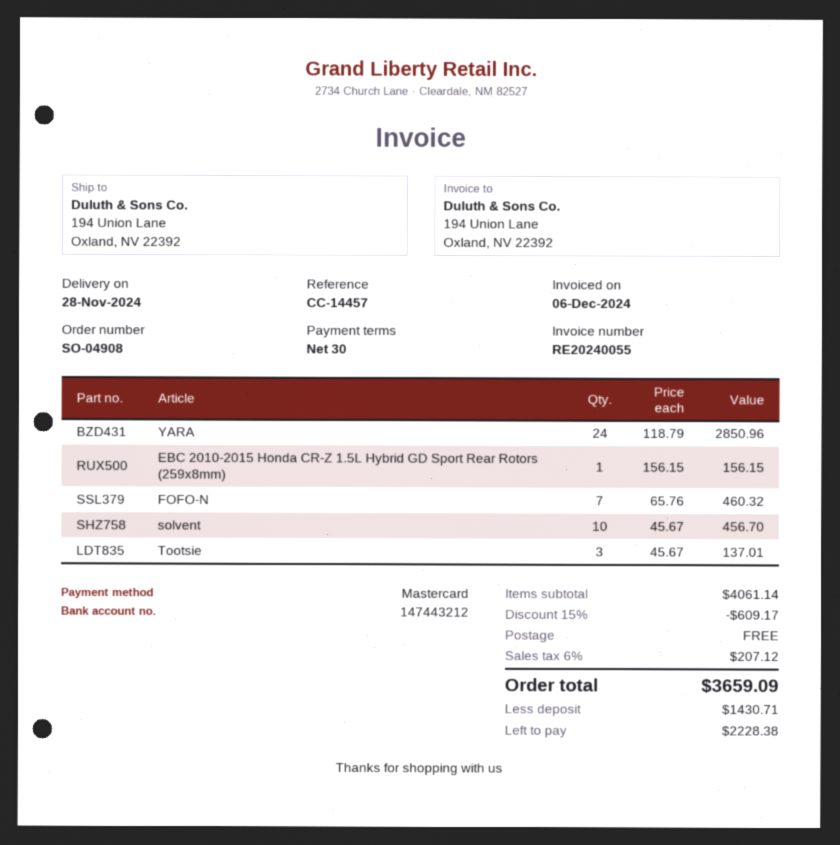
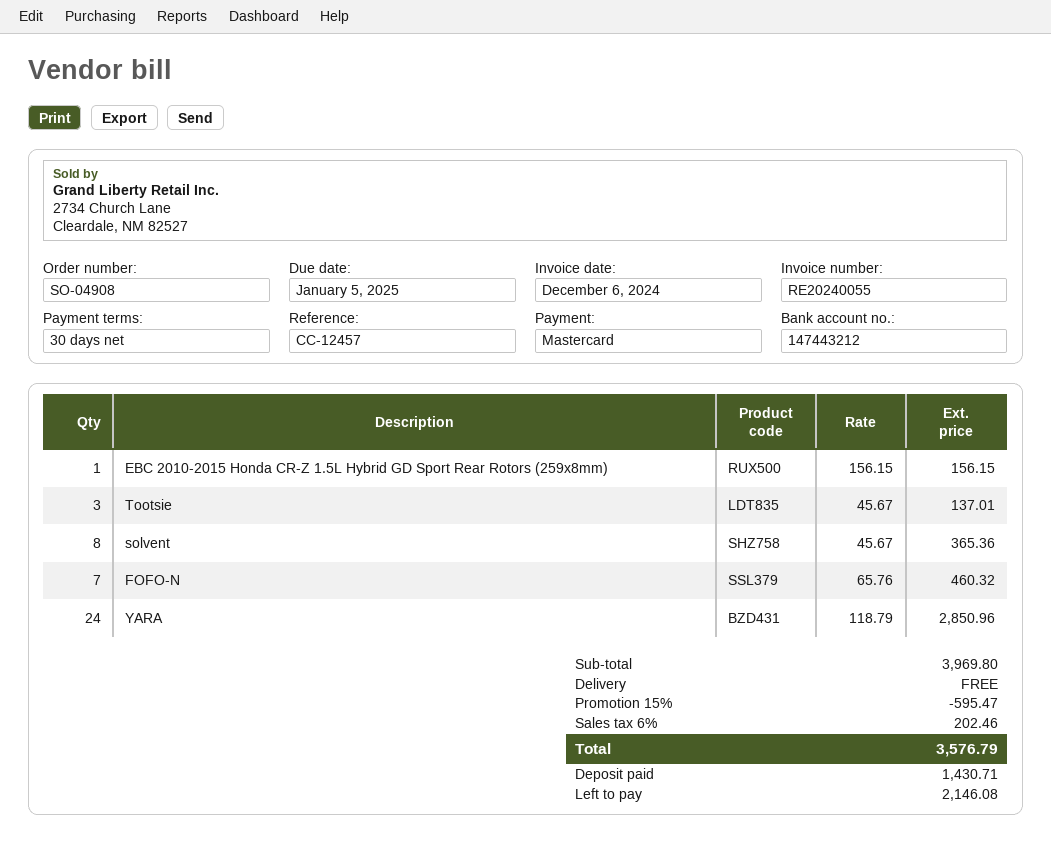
reference: CC-14457 -> CC-12457
solvent: 10 x 45.67 = 456.70 -> 8 x 45.67 = 365.36
subtotal: 4061.14 -> 3969.80
discount: 15% = 609.17 -> 15% = 595.47
tax: 6% = 207.12 -> 6% = 202.46
total: 3659.09 -> 3576.79
balance: 2228.38 -> 2146.08

